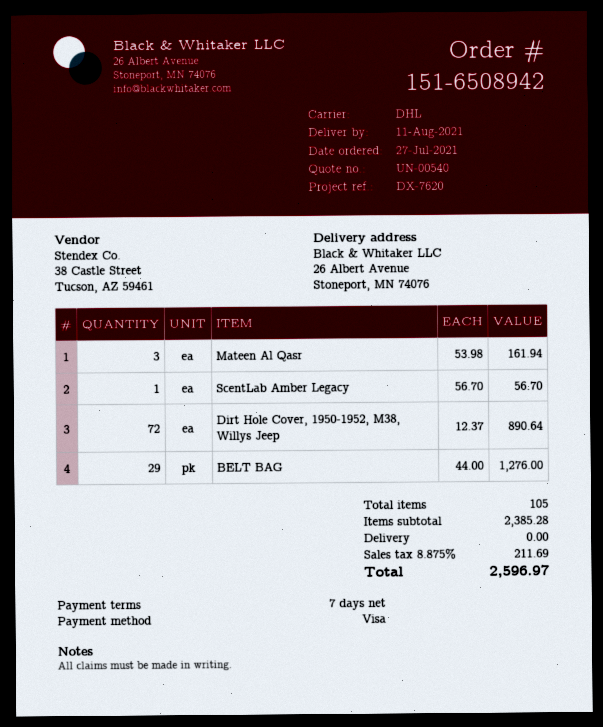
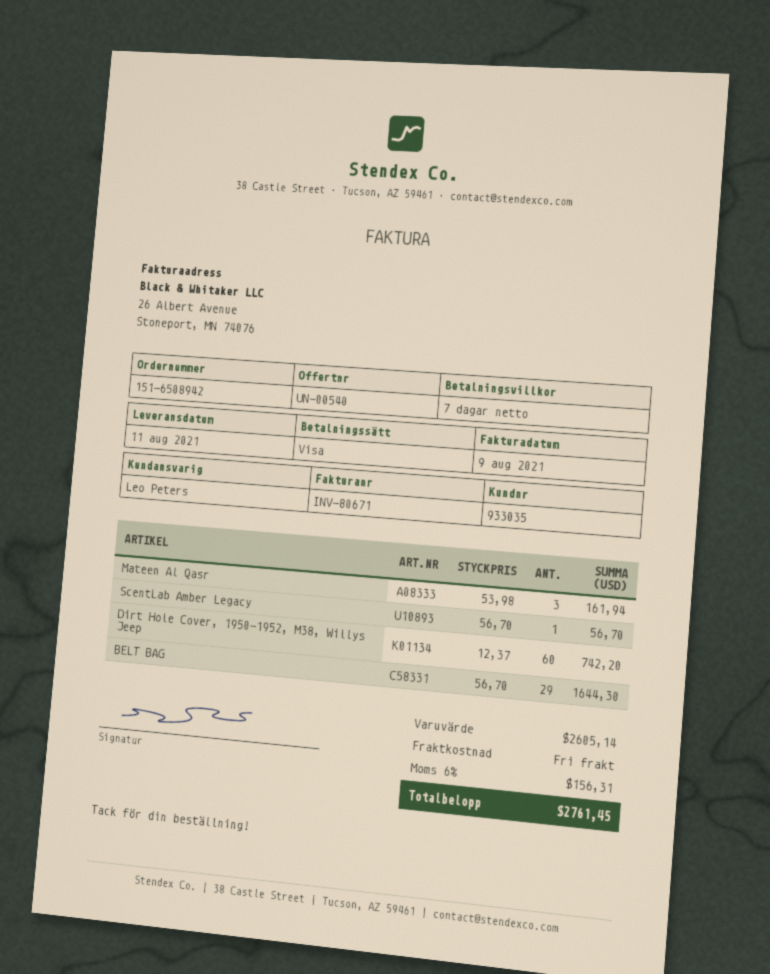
Dirt Hole Cover, 1950-1952, M38, Willys Jeep: 72 x 12.37 = 890.64 -> 60 x 12.37 = 742.20
BELT BAG: 29 x 44.00 = 1276.00 -> 29 x 56.70 = 1644.30
subtotal: 2385.28 -> 2605.14
tax: 8.875% = 211.69 -> 6% = 156.31
total: 2596.97 -> 2761.45

